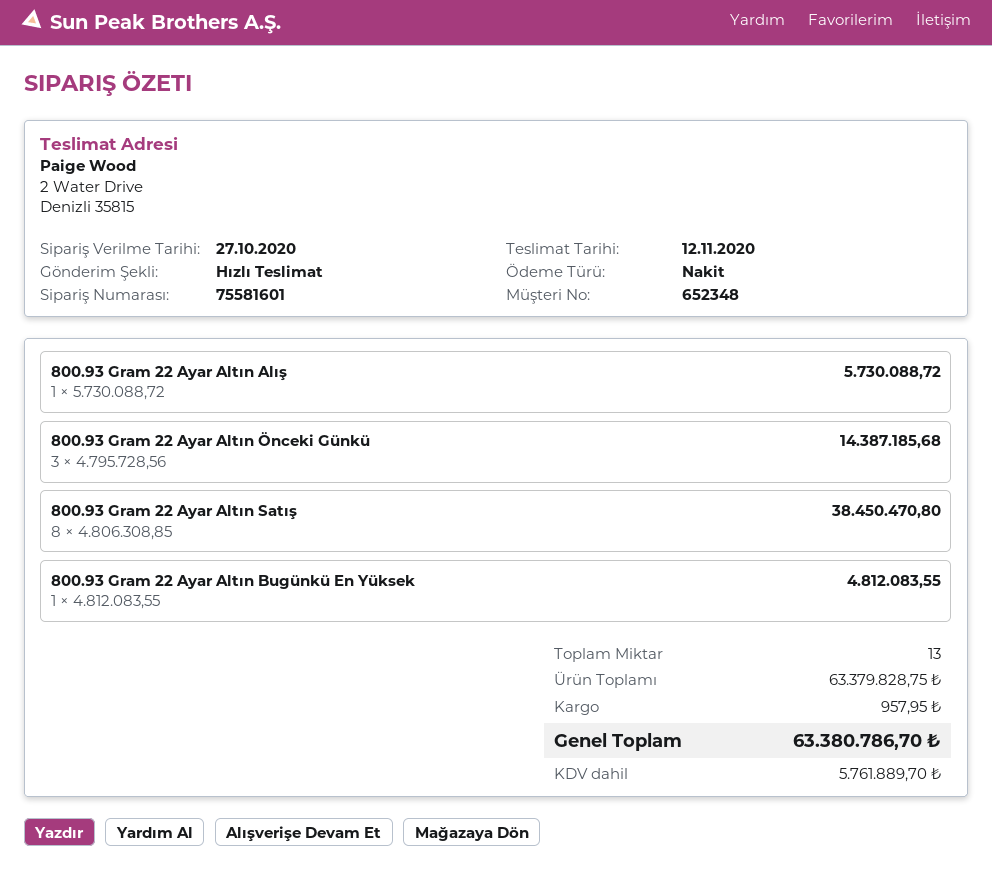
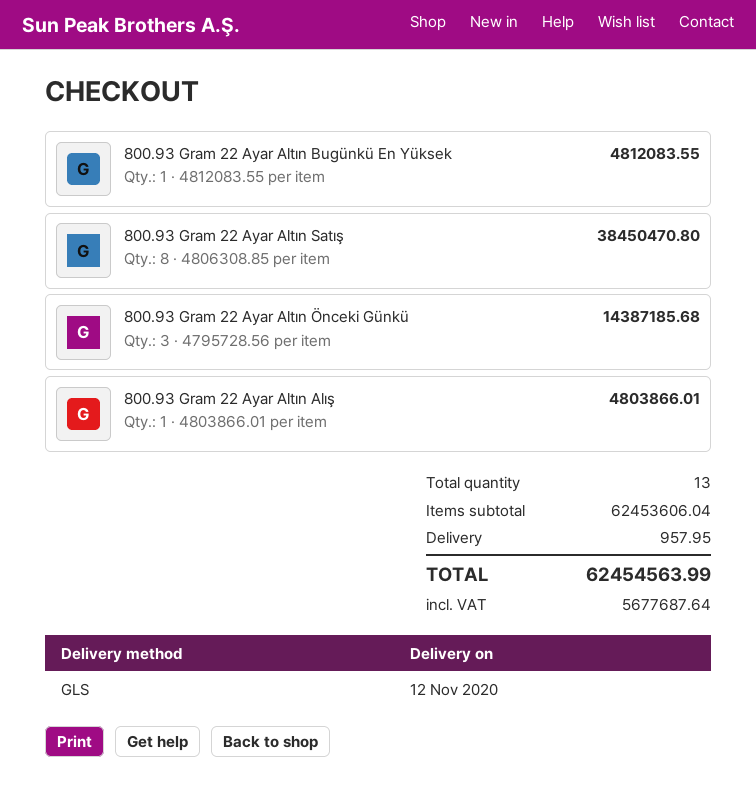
shipping method: express -> GLS
800.93 Gram 22 Ayar Altın Alış: 1 x 5730088.72 = 5730088.72 -> 1 x 4803866.01 = 4803866.01
subtotal: 63379828.75 -> 62453606.04
tax: 5761889.70 -> 5677687.64
total: 63380786.70 -> 62454563.99

